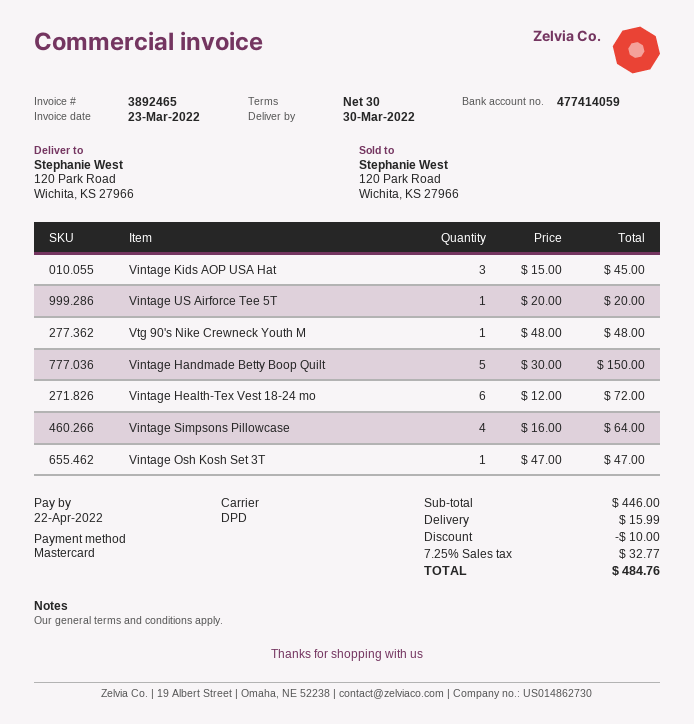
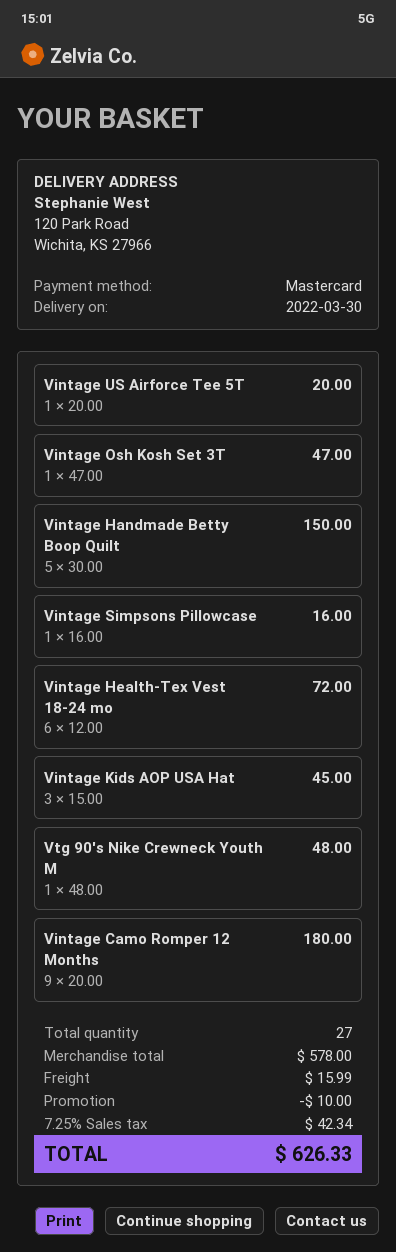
Vintage Simpsons Pillowcase: 4 x 16.00 = 64.00 -> 1 x 16.00 = 16.00
Vintage Camo Romper 12 Months: none -> 9 x 20.00 = 180.00
subtotal: 446.00 -> 578.00
tax: 7.25% = 32.77 -> 7.25% = 42.34
total: 484.76 -> 626.33

